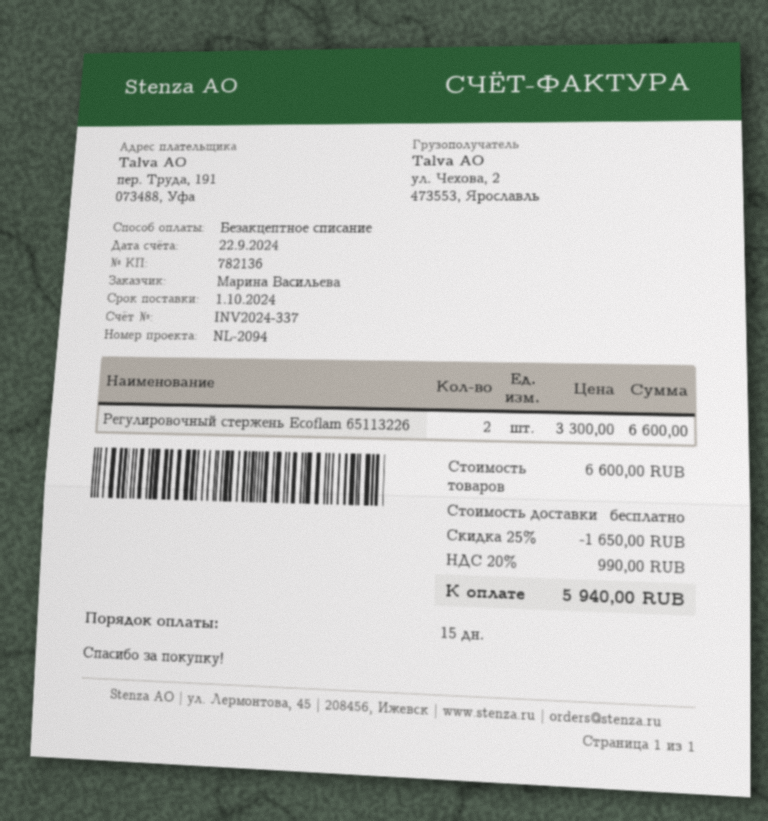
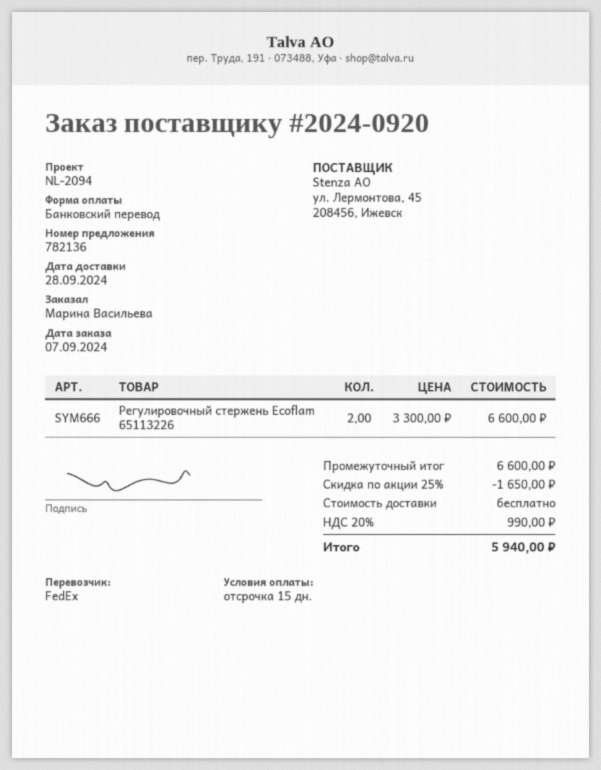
delivery date: 2024-10-01 -> 2024-09-28
payment method: direct debit -> bank transfer

